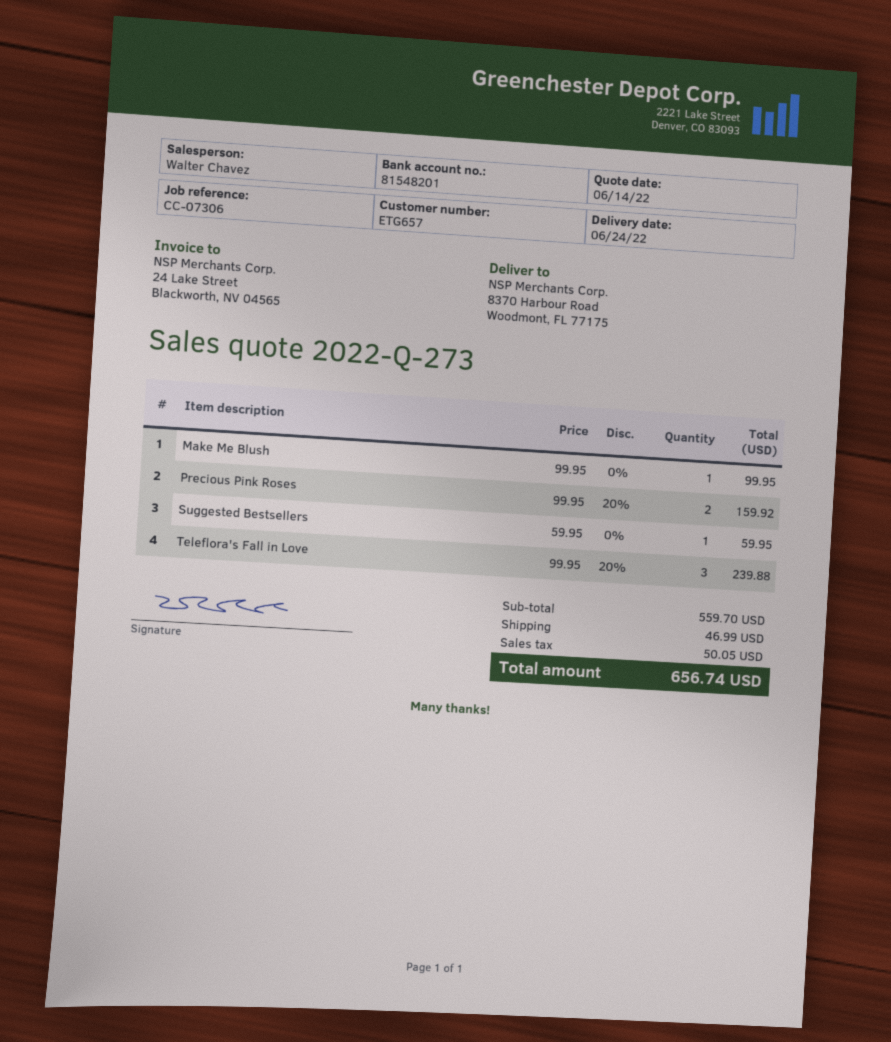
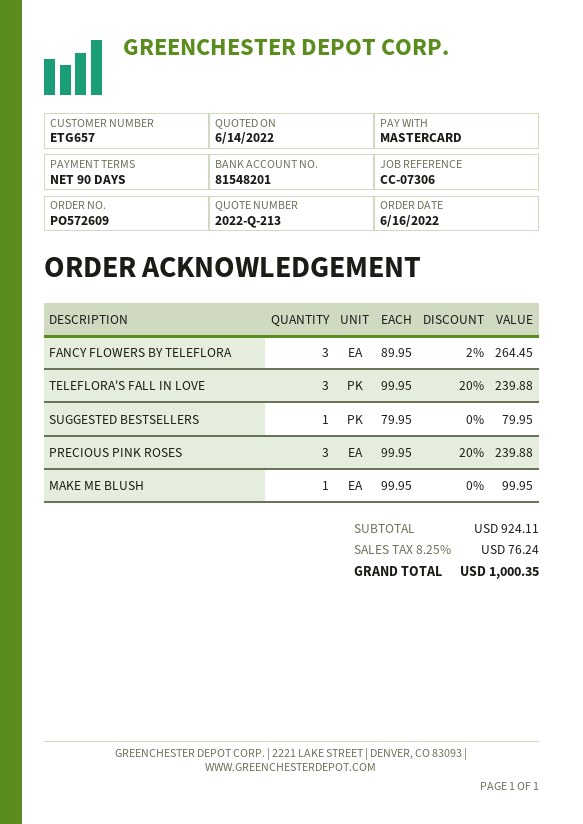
quote number: 2022-Q-273 -> 2022-Q-213
Precious Pink Roses: 2 x 99.95 - 20% = 159.92 -> 3 x 99.95 - 20% = 239.88
Suggested Bestsellers: 1 x 59.95 = 59.95 -> 1 x 79.95 = 79.95
FANCY FLOWERS BY TELEFLORA: none -> 3 x 89.95 - 2% = 264.45
subtotal: 559.70 -> 924.11
shipping: 46.99 -> none
tax: 50.05 -> 76.24
total: 656.74 -> 1000.35

